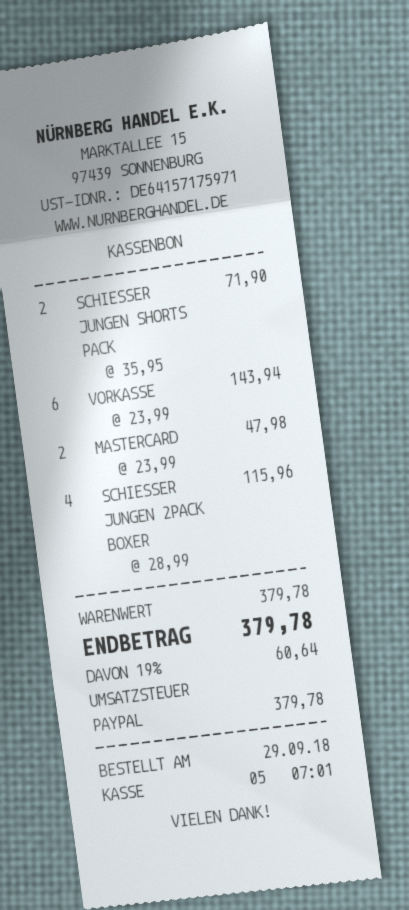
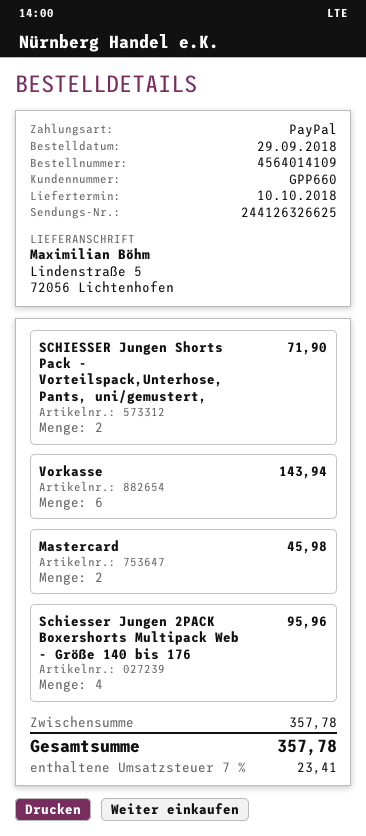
MASTERCARD: 2 for 47.98 -> 2 for 45.98
SCHIESSER JUNGEN 2PACK BOXER: 4 for 115.96 -> 4 for 95.96
subtotal: 379.78 -> 357.78
tax: 19% = 60.64 -> 7% = 23.41
total: 379.78 -> 357.78

